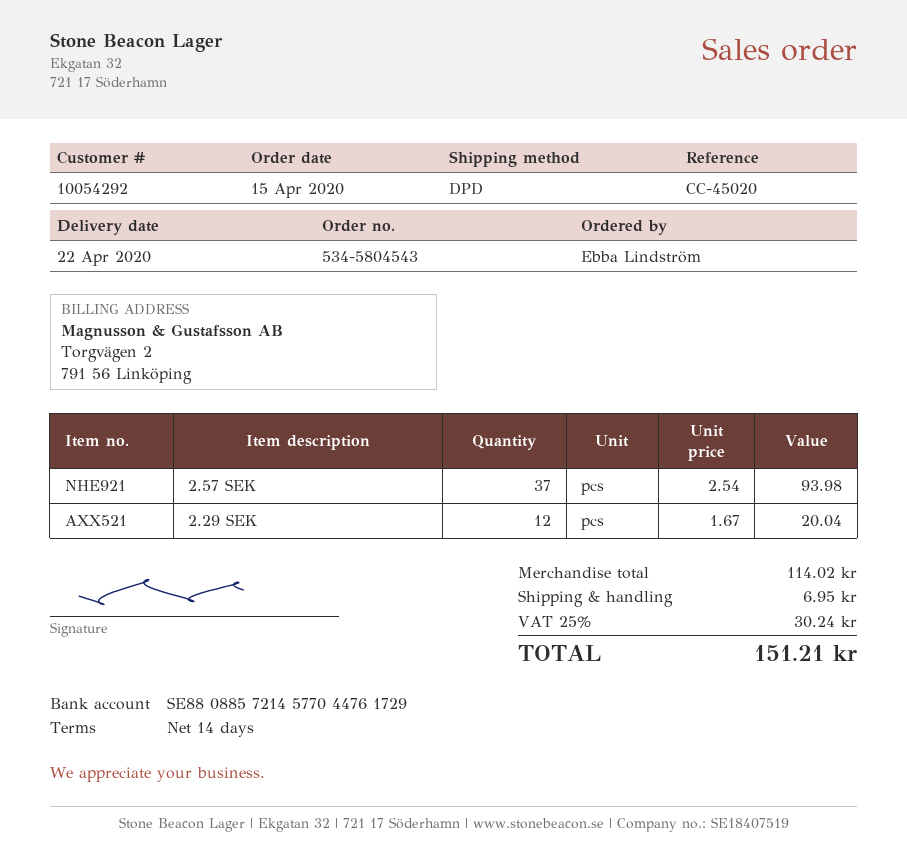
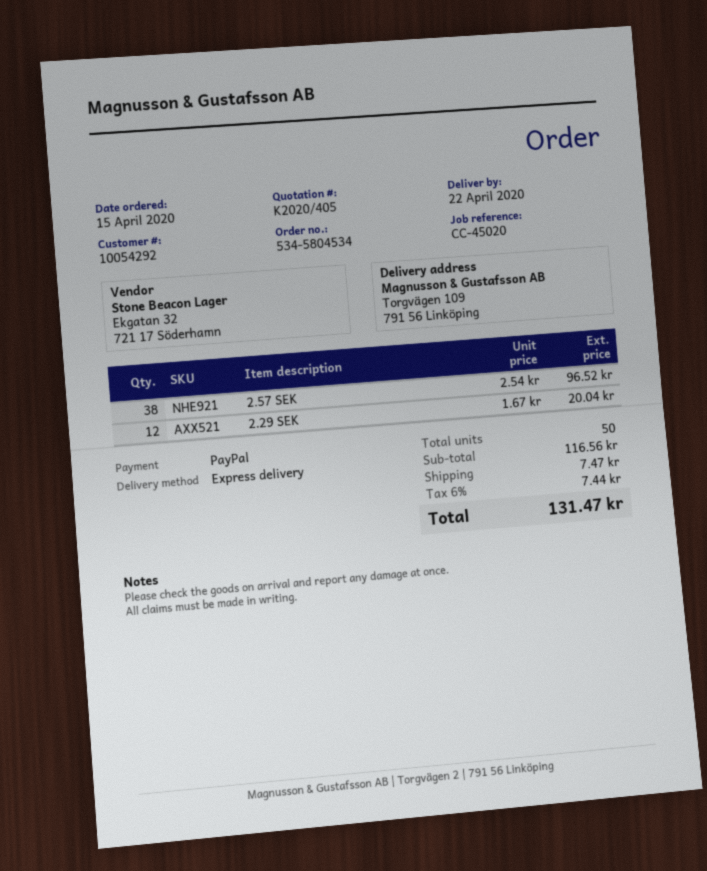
order number: 534-5804543 -> 534-5804534
shipping method: DPD -> express
2.57 SEK: 37 x 2.54 = 93.98 -> 38 x 2.54 = 96.52
subtotal: 114.02 -> 116.56
shipping: 6.95 -> 7.47
tax: 25% = 30.24 -> 6% = 7.44
total: 151.21 -> 131.47

